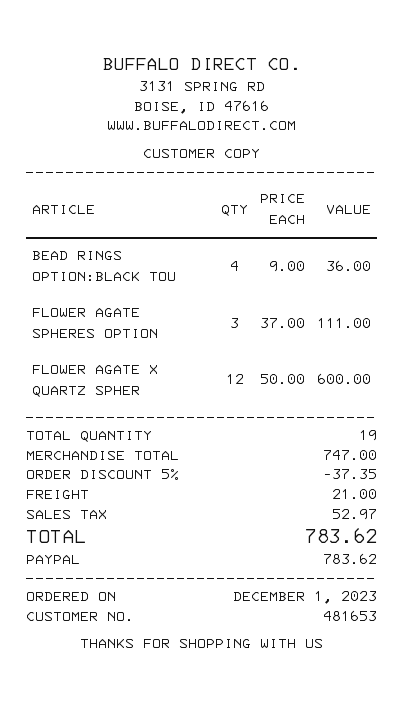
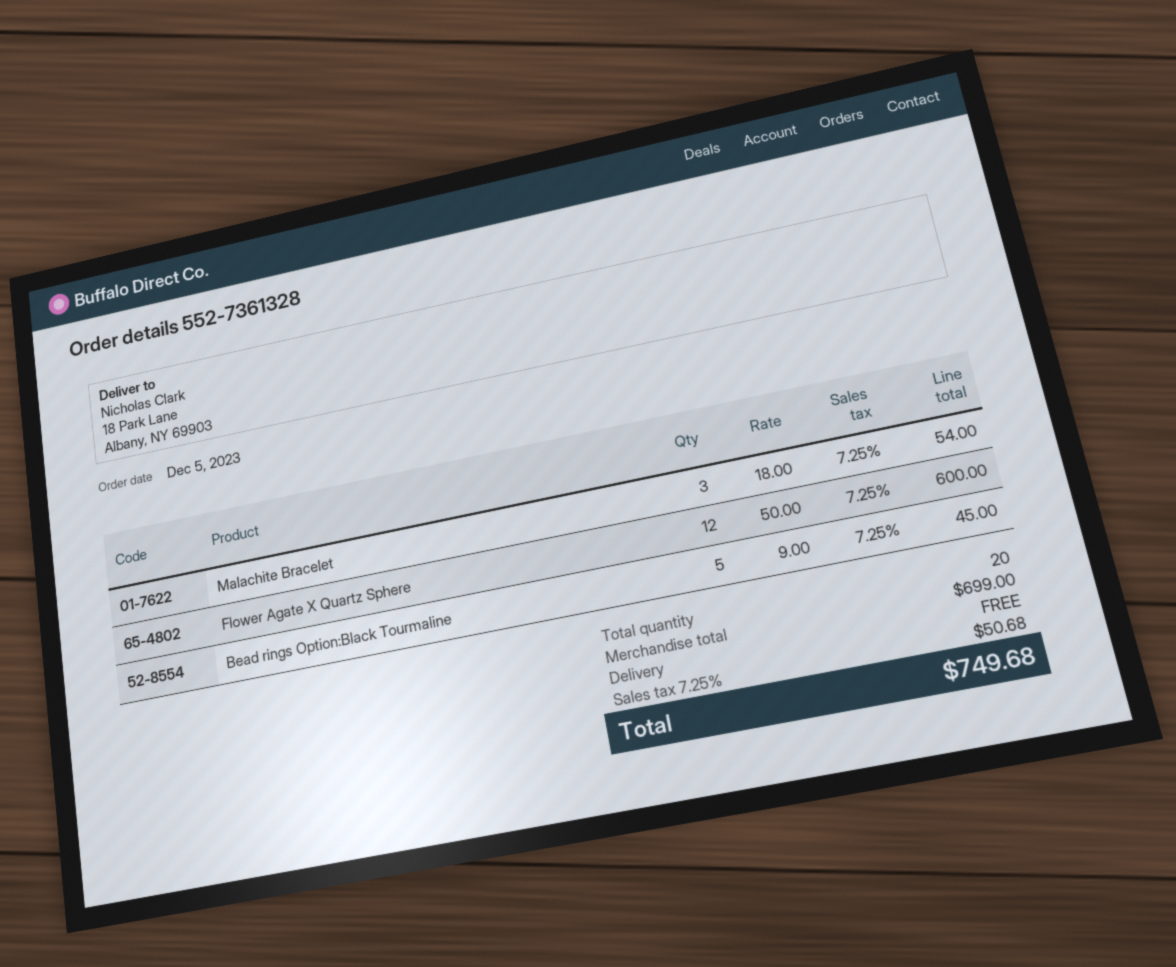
order date: 2023-12-01 -> 2023-12-05
BEAD RINGS OPTION:BLACK TOU: 4 x 9.00 = 36.00 -> 5 x 9.00 = 45.00
FLOWER AGATE SPHERES OPTION: 3 x 37.00 = 111.00 -> none
Malachite Bracelet: none -> 3 x 18.00 = 54.00
total quantity: 19 -> 20
subtotal: 747.00 -> 699.00
discount: 5% = 37.35 -> none
shipping: 21.00 -> 0.00
tax: 52.97 -> 50.68
total: 783.62 -> 749.68

